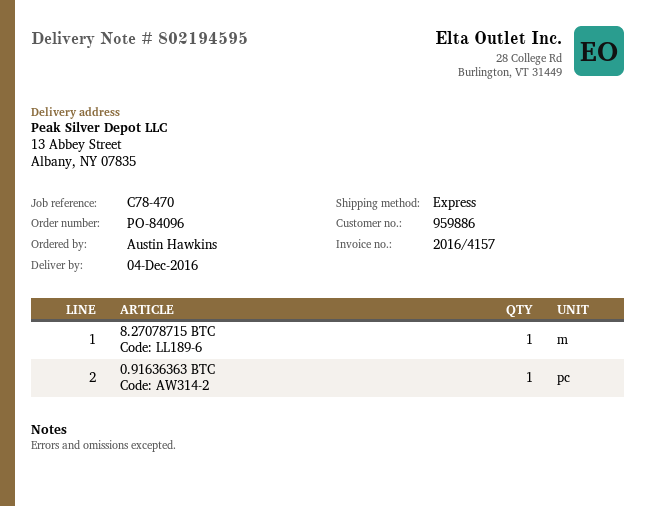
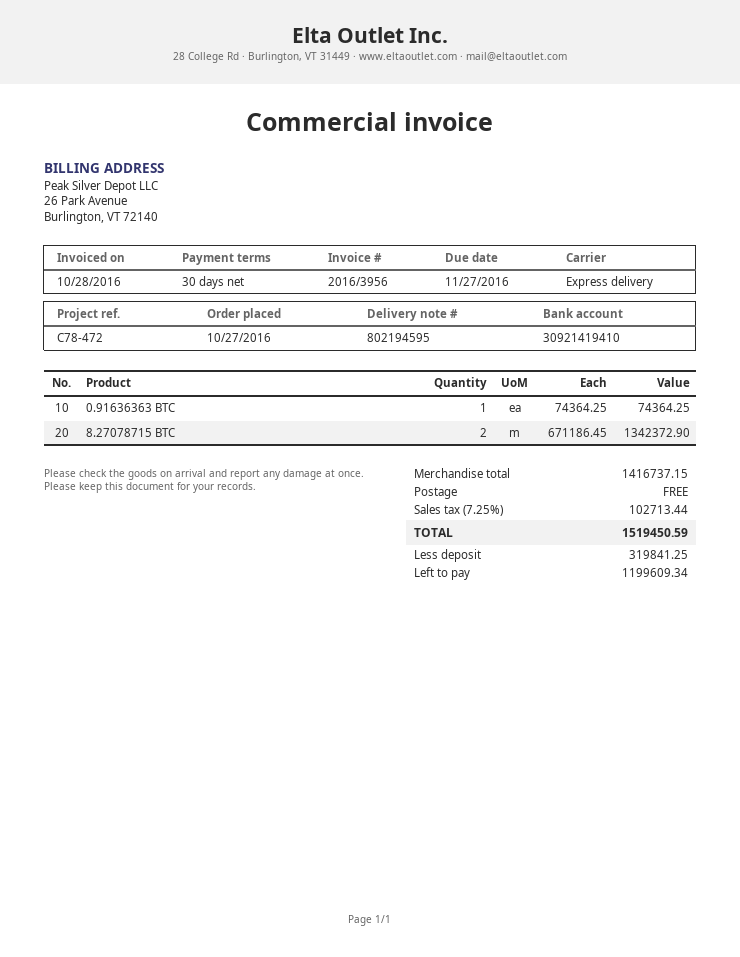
invoice number: 2016/4157 -> 2016/3956
reference: C78-470 -> C78-472
8.27078715 BTC: 1 -> 2

